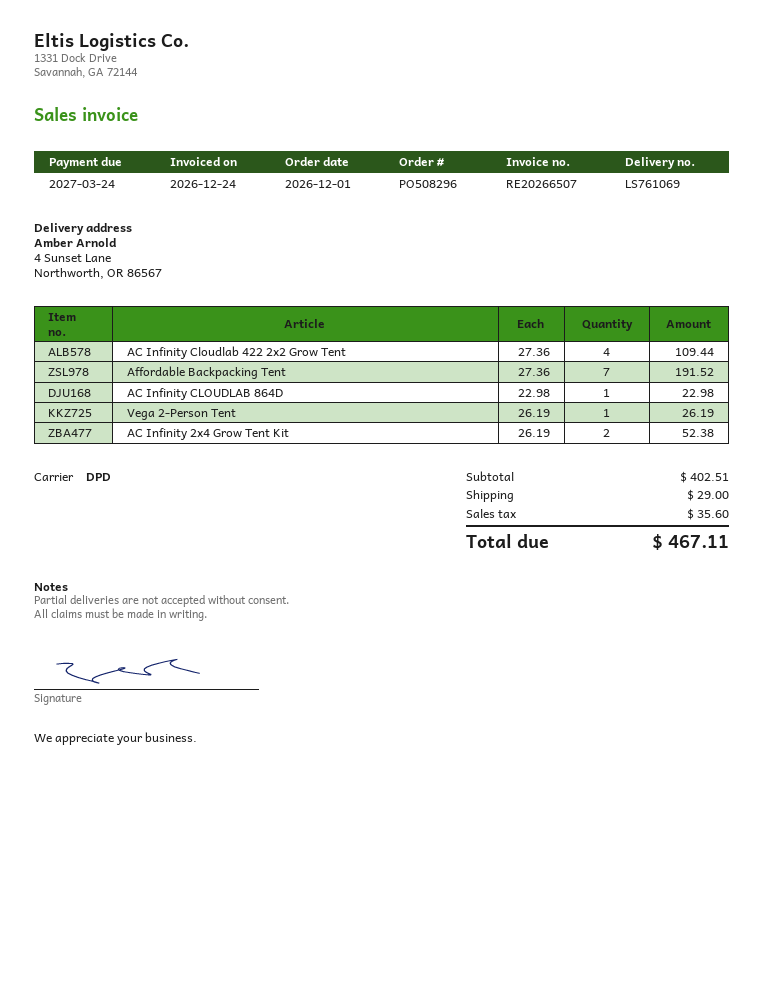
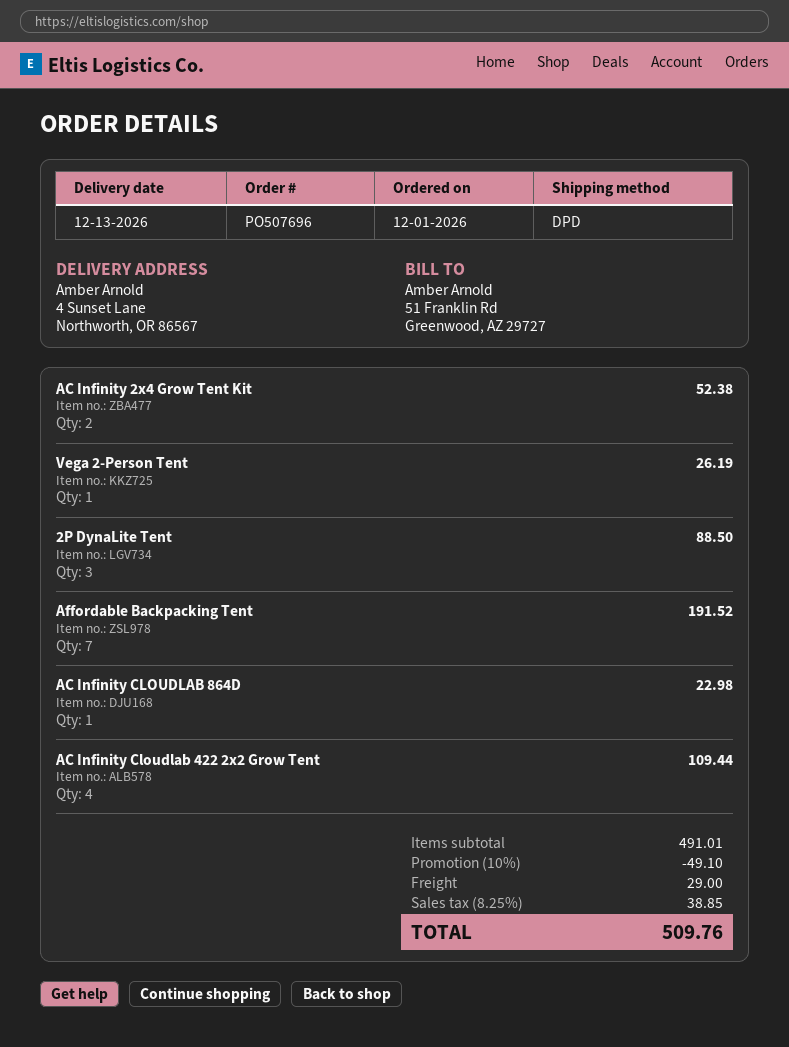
order number: PO508296 -> PO507696
2P DynaLite Tent: none -> 3 for 88.50
subtotal: 402.51 -> 491.01
discount: none -> 10% = 49.10
tax: 35.60 -> 38.85
total: 467.11 -> 509.76

